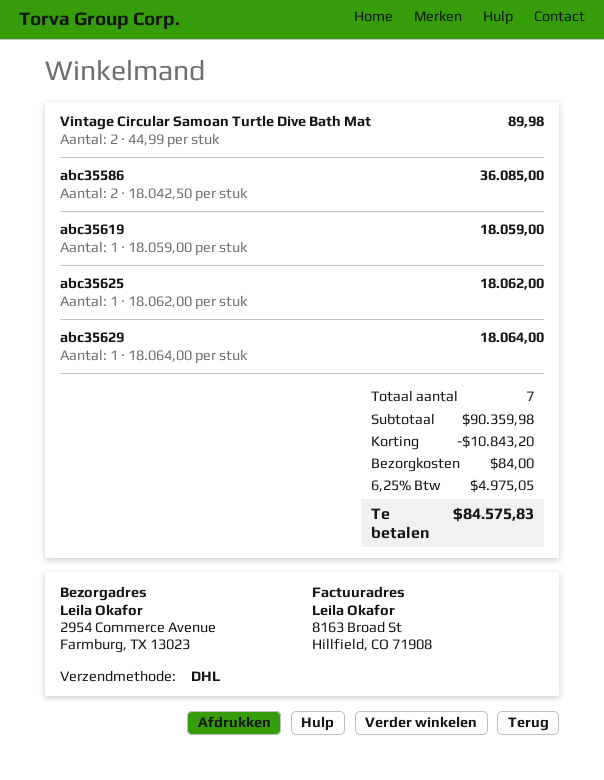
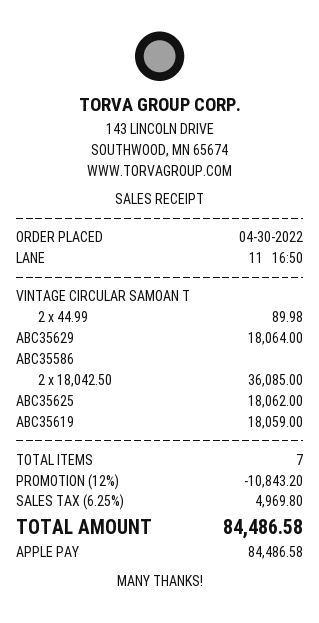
shipping: 84.00 -> none
tax: 6.25% = 4975.05 -> 6.25% = 4969.80
total: 84575.83 -> 84486.58

